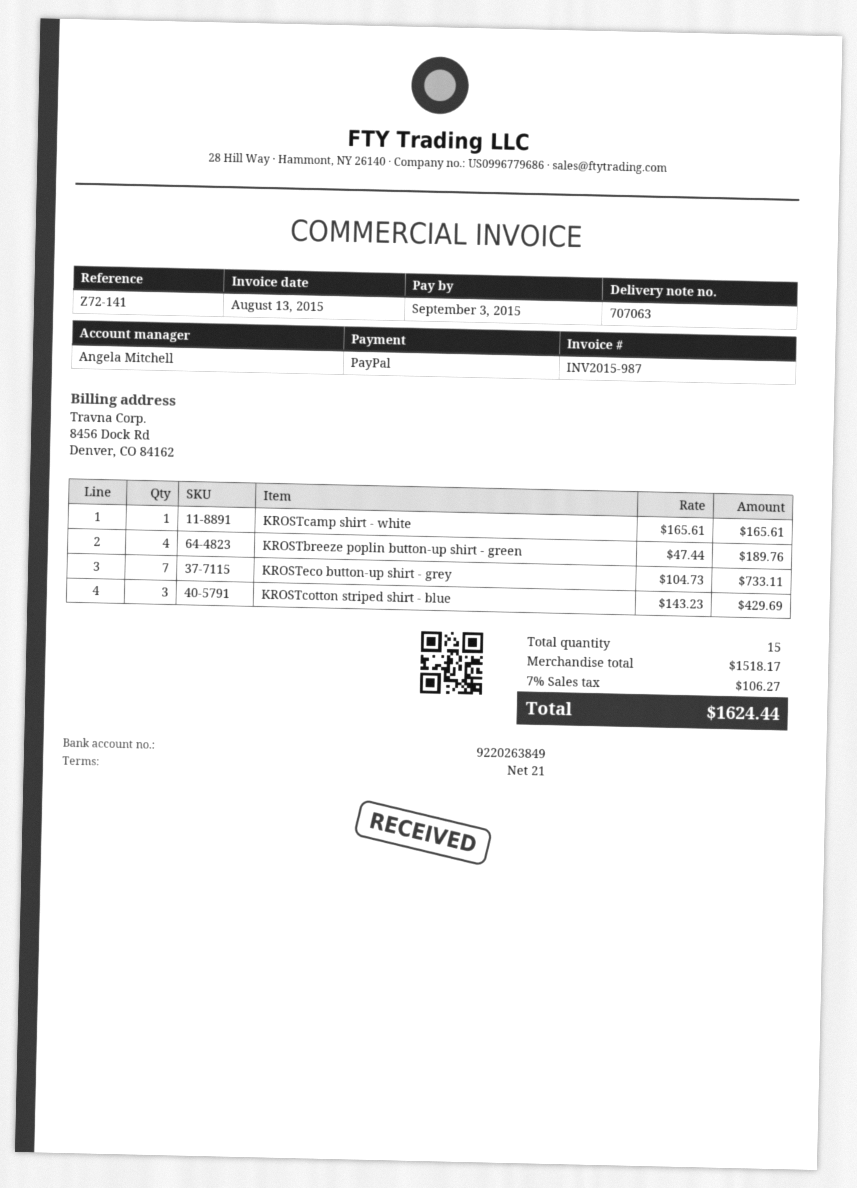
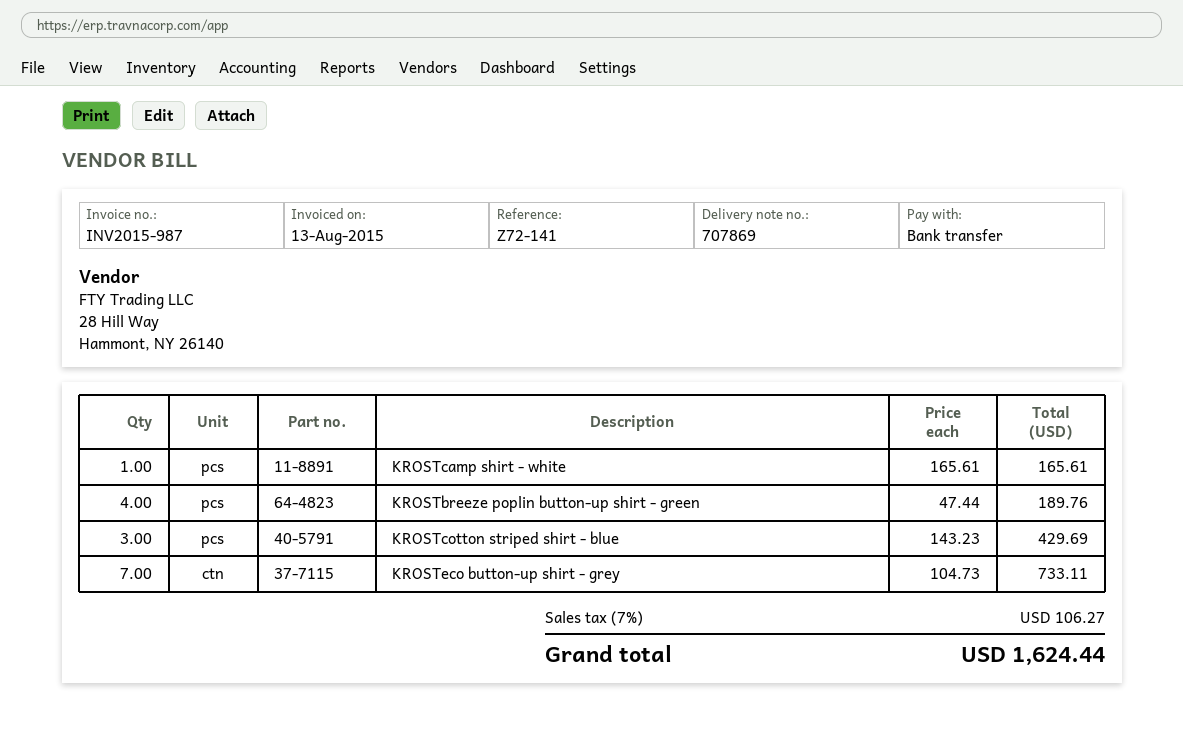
delivery note number: 707063 -> 707869
payment method: PayPal -> bank transfer

